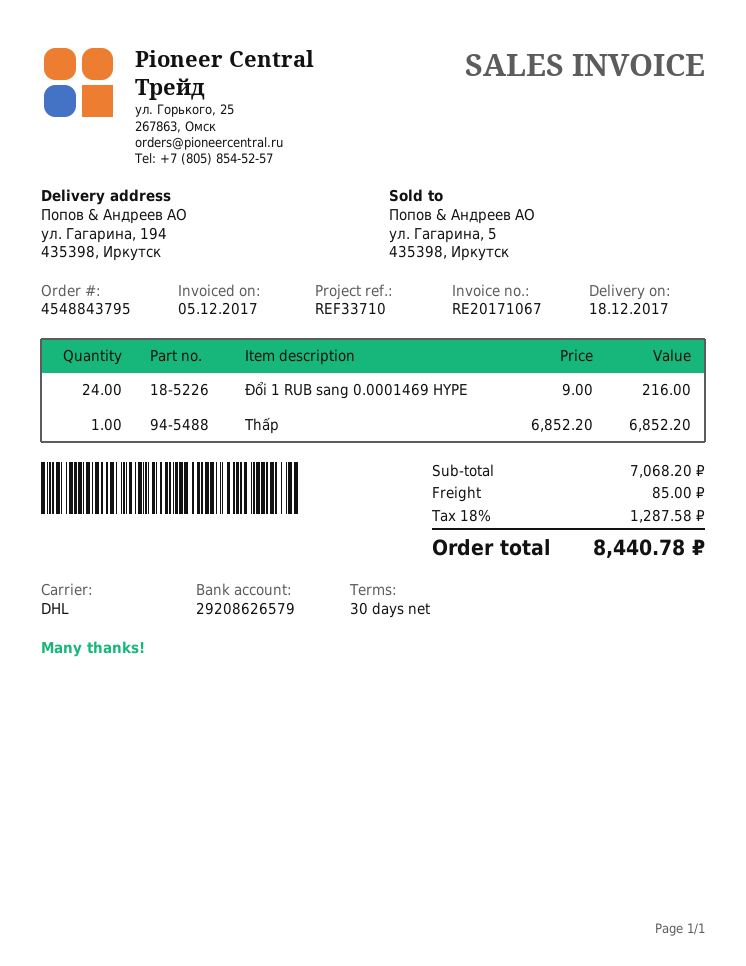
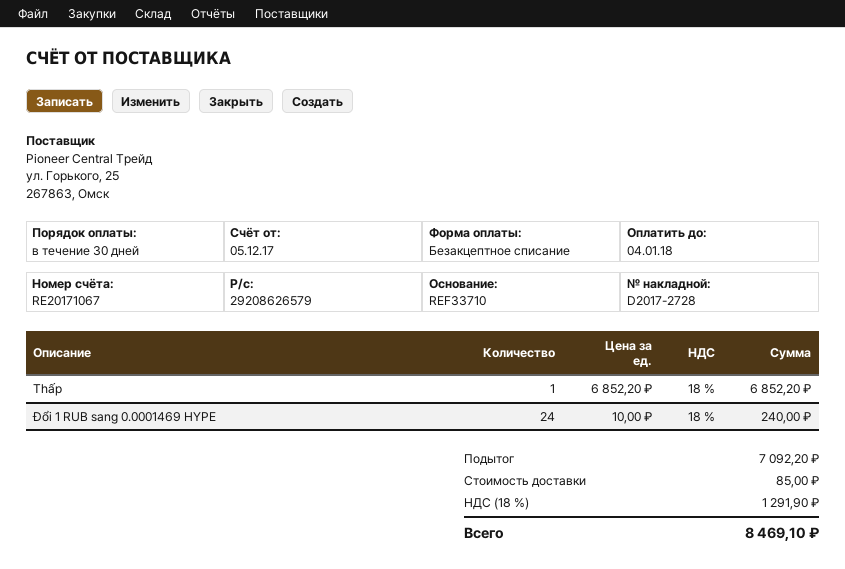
Đổi 1 RUB sang 0.0001469 HYPE: 24 x 9.00 = 216.00 -> 24 x 10.00 = 240.00
subtotal: 7068.20 -> 7092.20
tax: 18% = 1287.58 -> 18% = 1291.90
total: 8440.78 -> 8469.10

